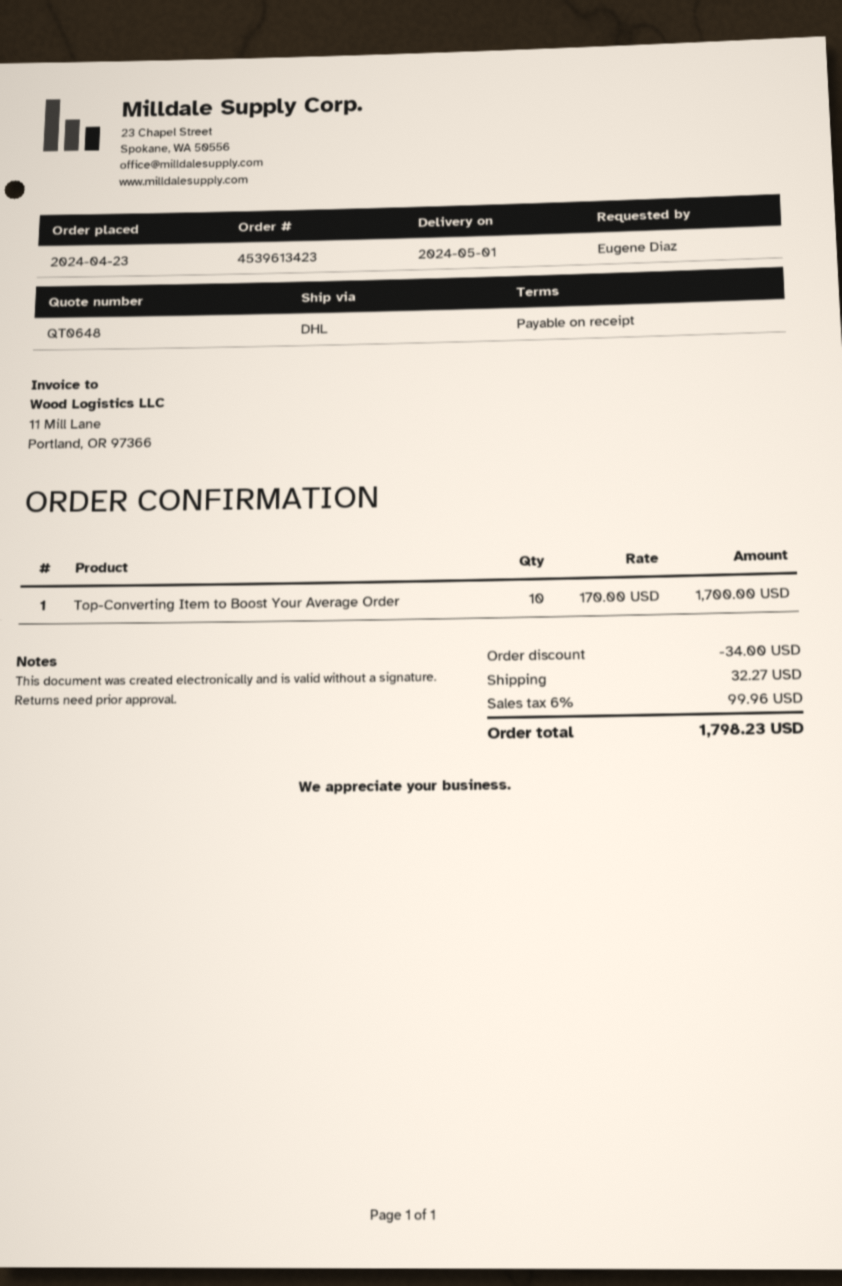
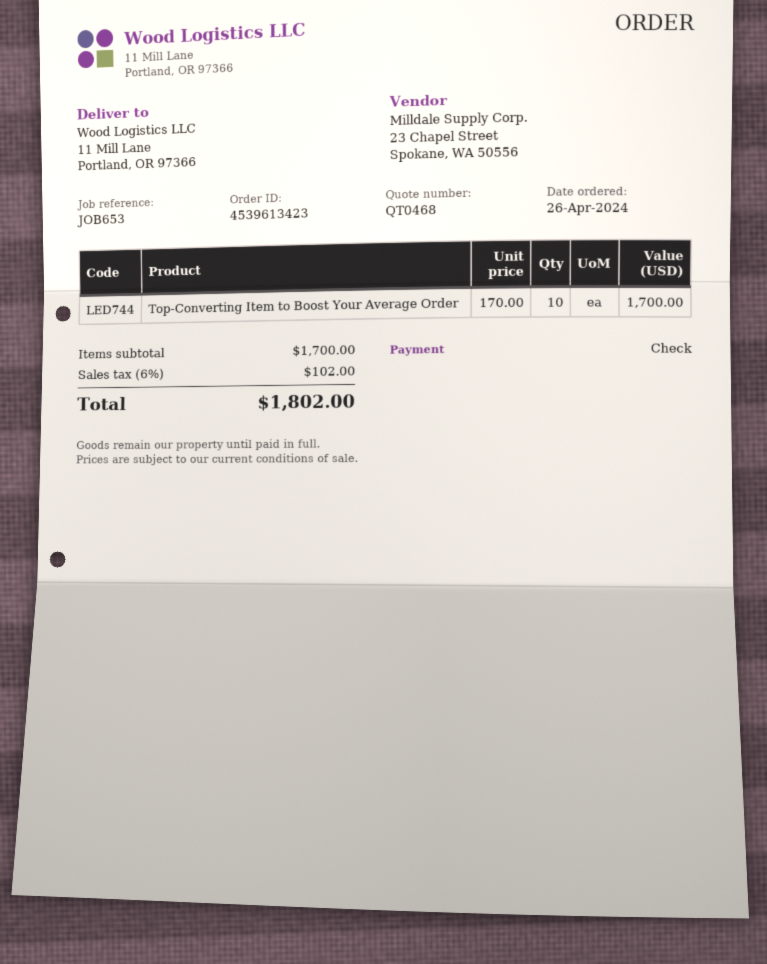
quote number: QT0648 -> QT0468
order date: 2024-04-23 -> 2024-04-26
discount: 34.00 -> none
shipping: 32.27 -> none
tax: 6% = 99.96 -> 6% = 102.00
total: 1798.23 -> 1802.00

